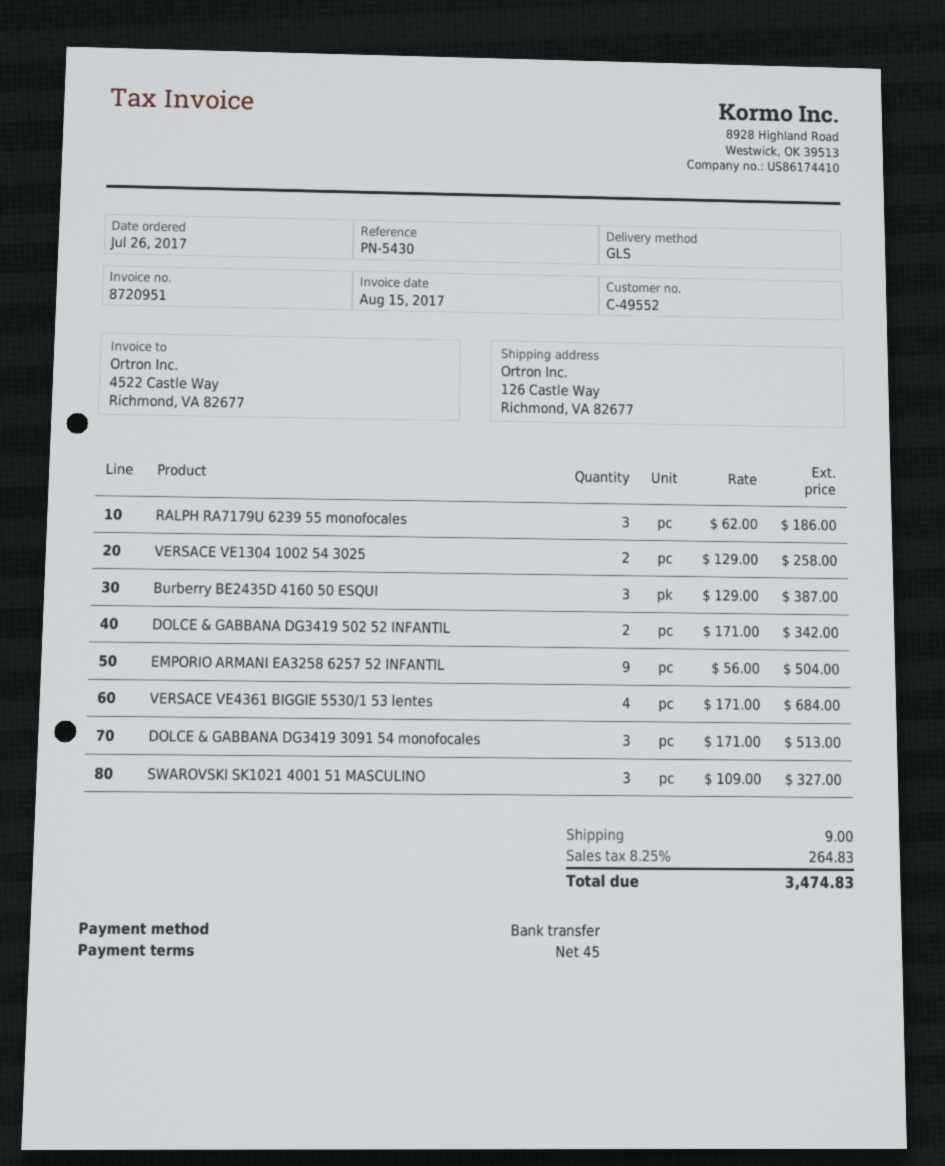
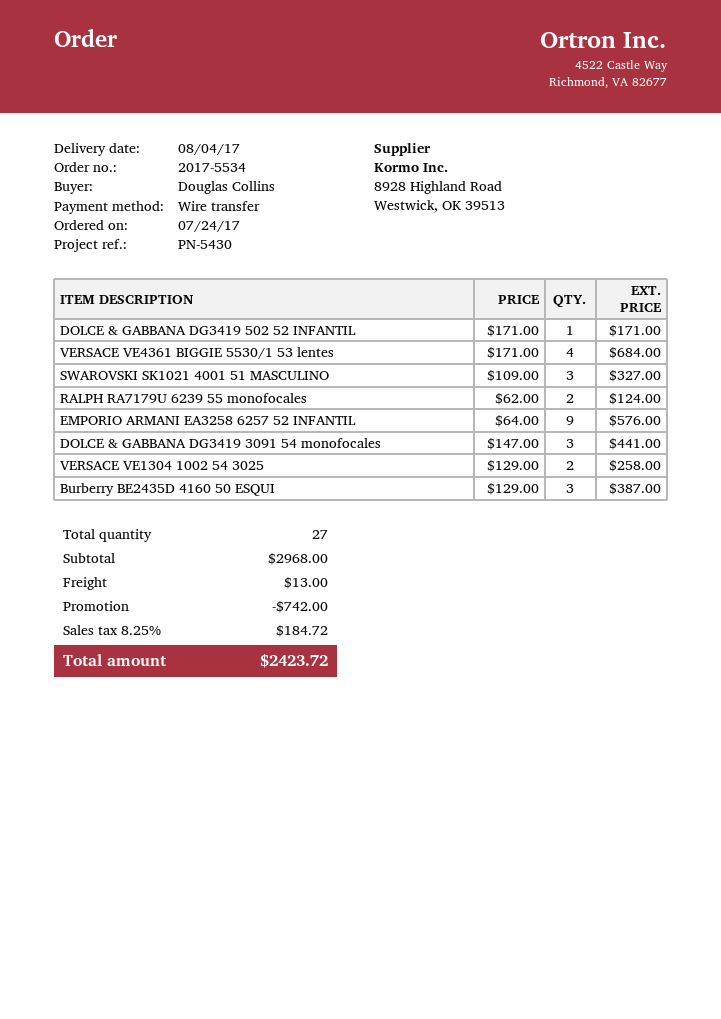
order date: 2017-07-26 -> 2017-07-24
RALPH RA7179U 6239 55 monofocales: 3 x 62.00 = 186.00 -> 2 x 62.00 = 124.00
DOLCE & GABBANA DG3419 502 52 INFANTIL: 2 x 171.00 = 342.00 -> 1 x 171.00 = 171.00
EMPORIO ARMANI EA3258 6257 52 INFANTIL: 9 x 56.00 = 504.00 -> 9 x 64.00 = 576.00
DOLCE & GABBANA DG3419 3091 54 monofocales: 3 x 171.00 = 513.00 -> 3 x 147.00 = 441.00
discount: none -> 742.00
shipping: 9.00 -> 13.00
tax: 8.25% = 264.83 -> 8.25% = 184.72
total: 3474.83 -> 2423.72

